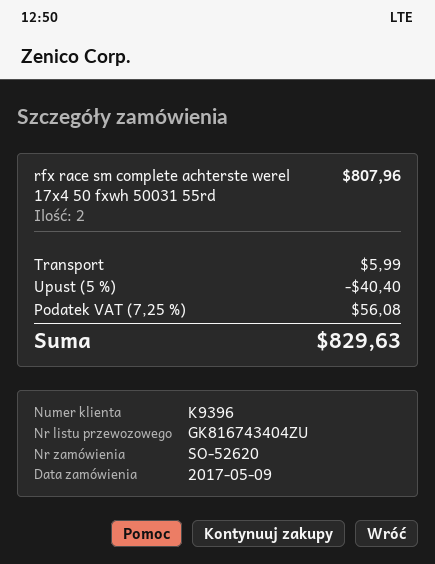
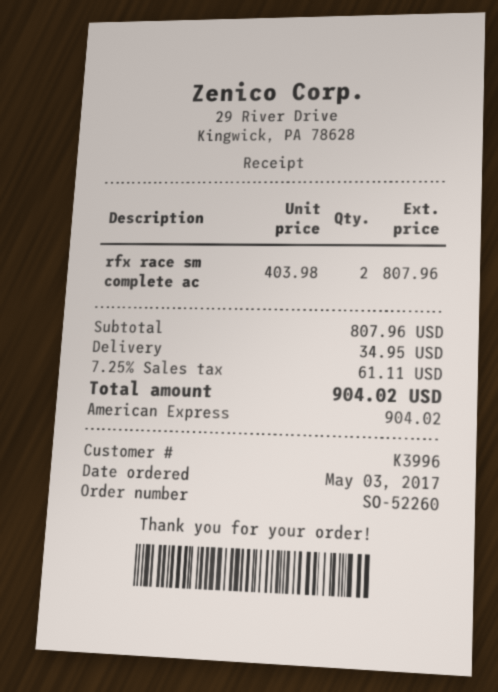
order number: SO-52620 -> SO-52260
order date: 2017-05-09 -> 2017-05-03
customer number: K9396 -> K3996
discount: 5% = 40.40 -> none
shipping: 5.99 -> 34.95
tax: 7.25% = 56.08 -> 7.25% = 61.11
total: 829.63 -> 904.02

